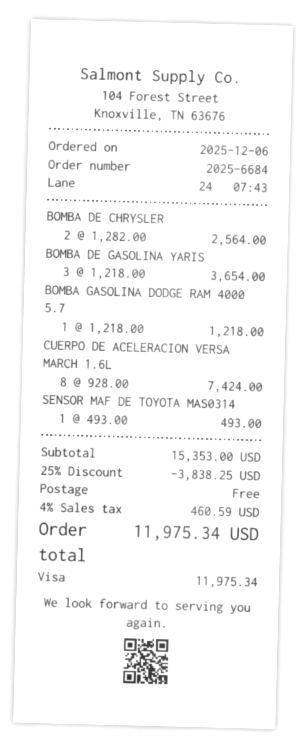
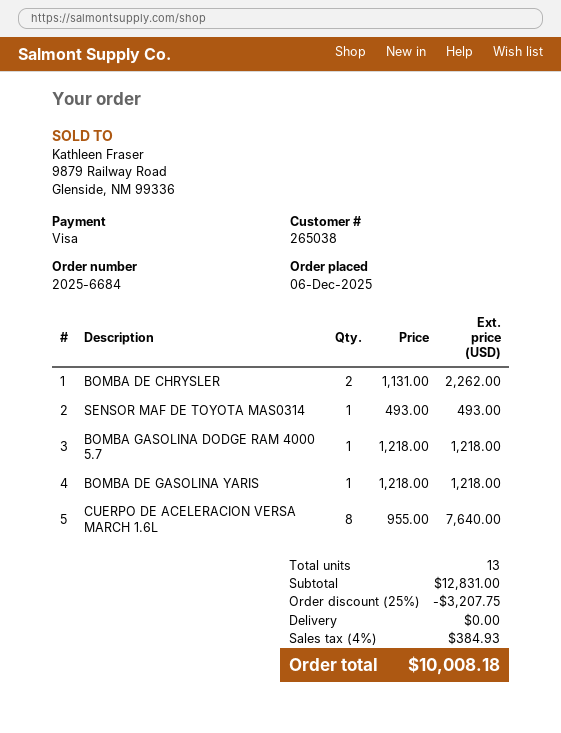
BOMBA DE CHRYSLER: 2 x 1282.00 = 2564.00 -> 2 x 1131.00 = 2262.00
BOMBA DE GASOLINA YARIS: 3 x 1218.00 = 3654.00 -> 1 x 1218.00 = 1218.00
CUERPO DE ACELERACION VERSA MARCH 1.6L: 8 x 928.00 = 7424.00 -> 8 x 955.00 = 7640.00
subtotal: 15353.00 -> 12831.00
discount: 25% = 3838.25 -> 25% = 3207.75
tax: 4% = 460.59 -> 4% = 384.93
total: 11975.34 -> 10008.18

